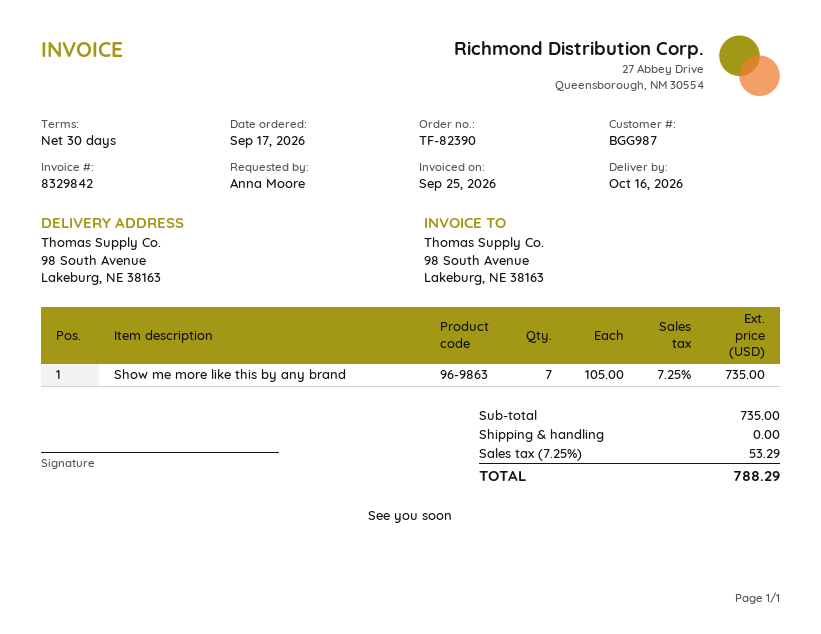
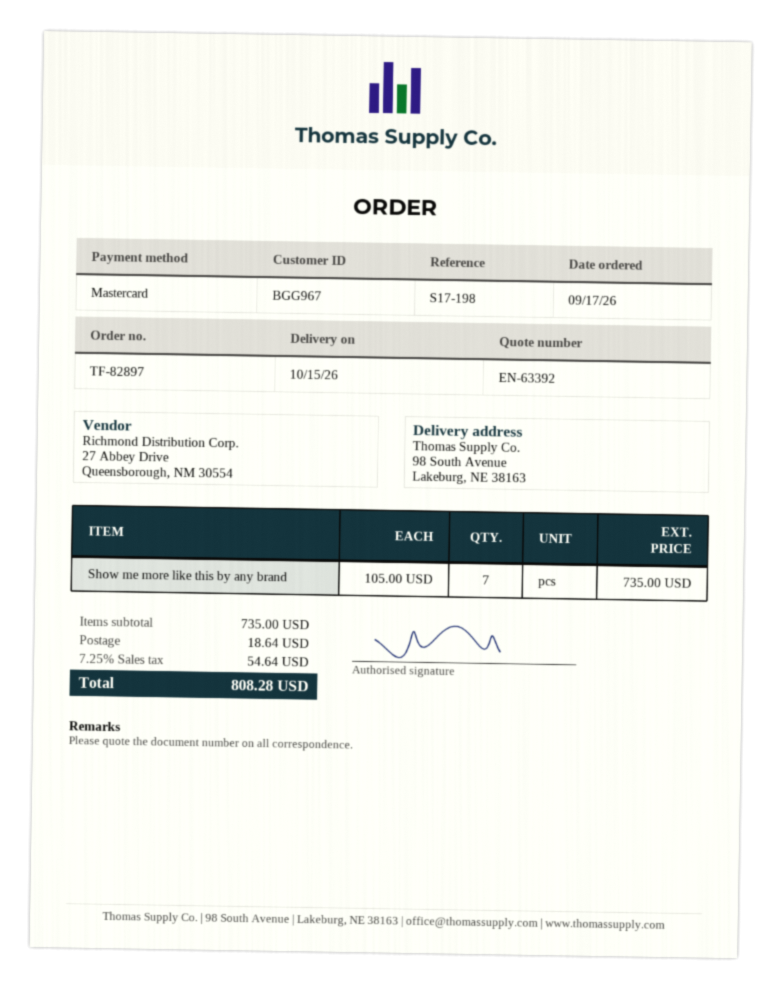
order number: TF-82390 -> TF-82897
delivery date: 2026-10-16 -> 2026-10-15
customer number: BGG987 -> BGG967
shipping: 0.00 -> 18.64
tax: 7.25% = 53.29 -> 7.25% = 54.64
total: 788.29 -> 808.28

